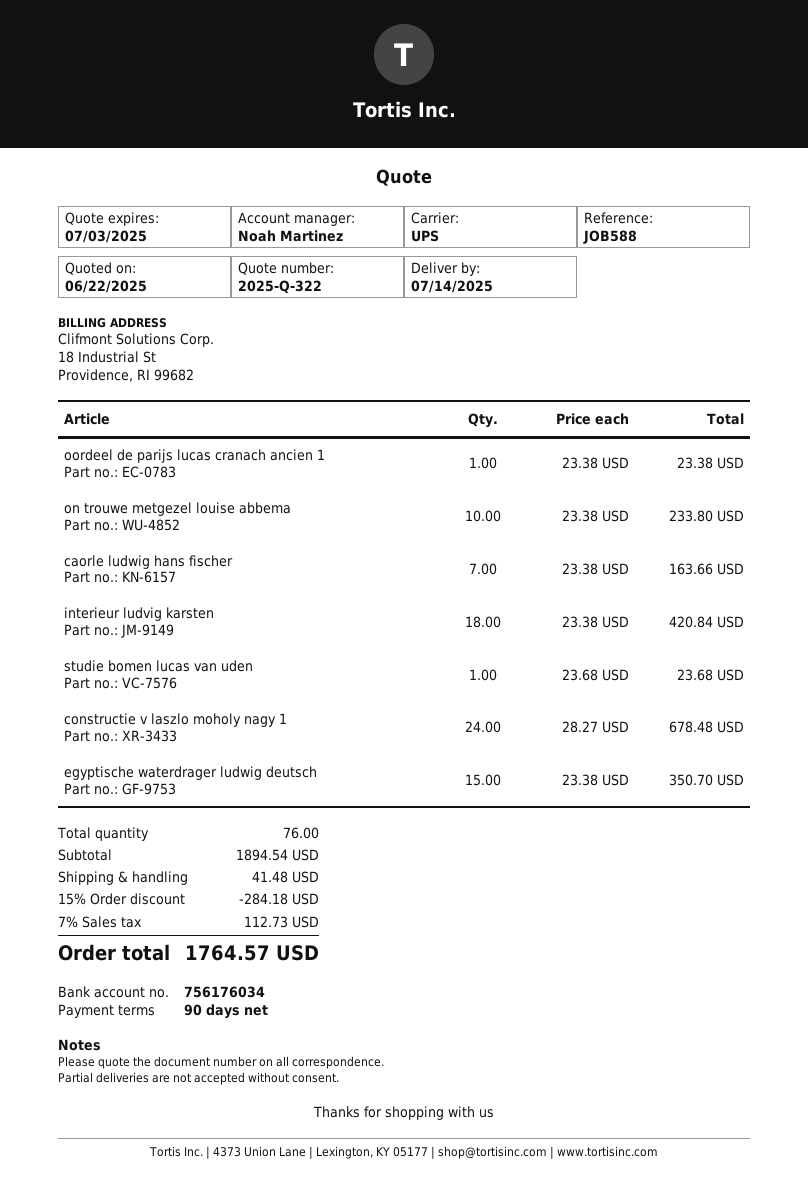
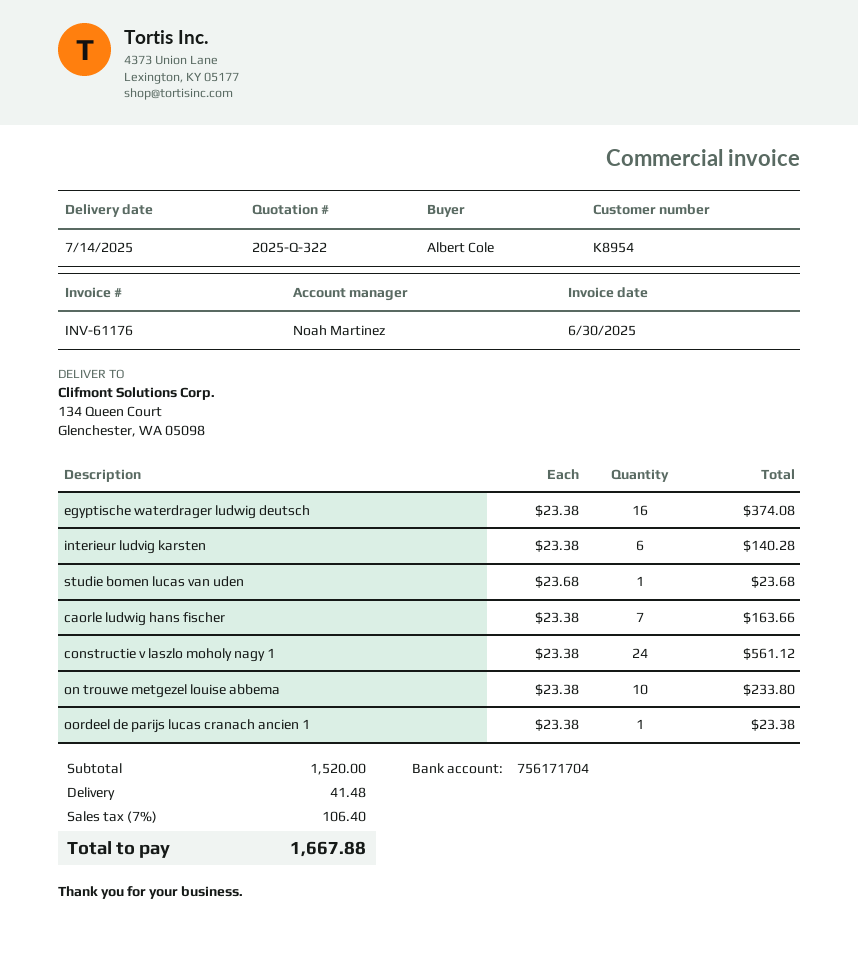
bank account: 756176034 -> 756171704
interieur ludvig karsten: 18 x 23.38 = 420.84 -> 6 x 23.38 = 140.28
constructie v laszlo moholy nagy 1: 24 x 28.27 = 678.48 -> 24 x 23.38 = 561.12
egyptische waterdrager ludwig deutsch: 15 x 23.38 = 350.70 -> 16 x 23.38 = 374.08
subtotal: 1894.54 -> 1520.00
discount: 15% = 284.18 -> none
tax: 7% = 112.73 -> 7% = 106.40
total: 1764.57 -> 1667.88

